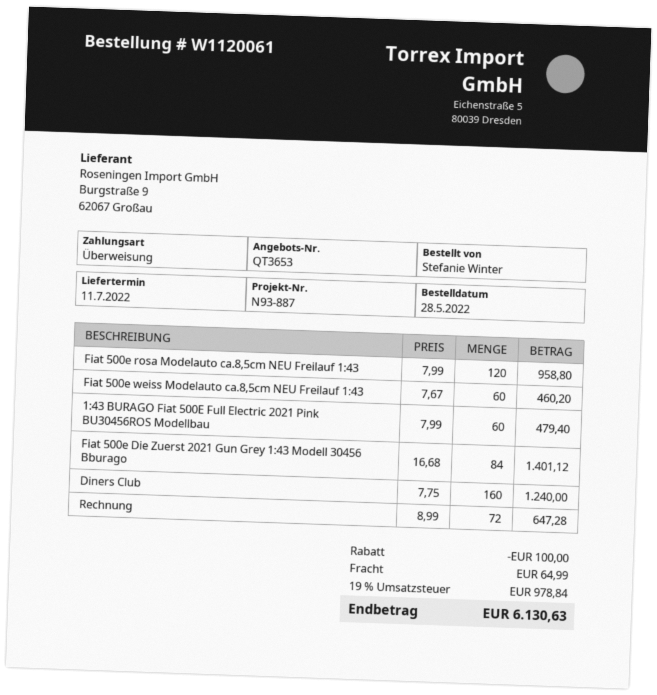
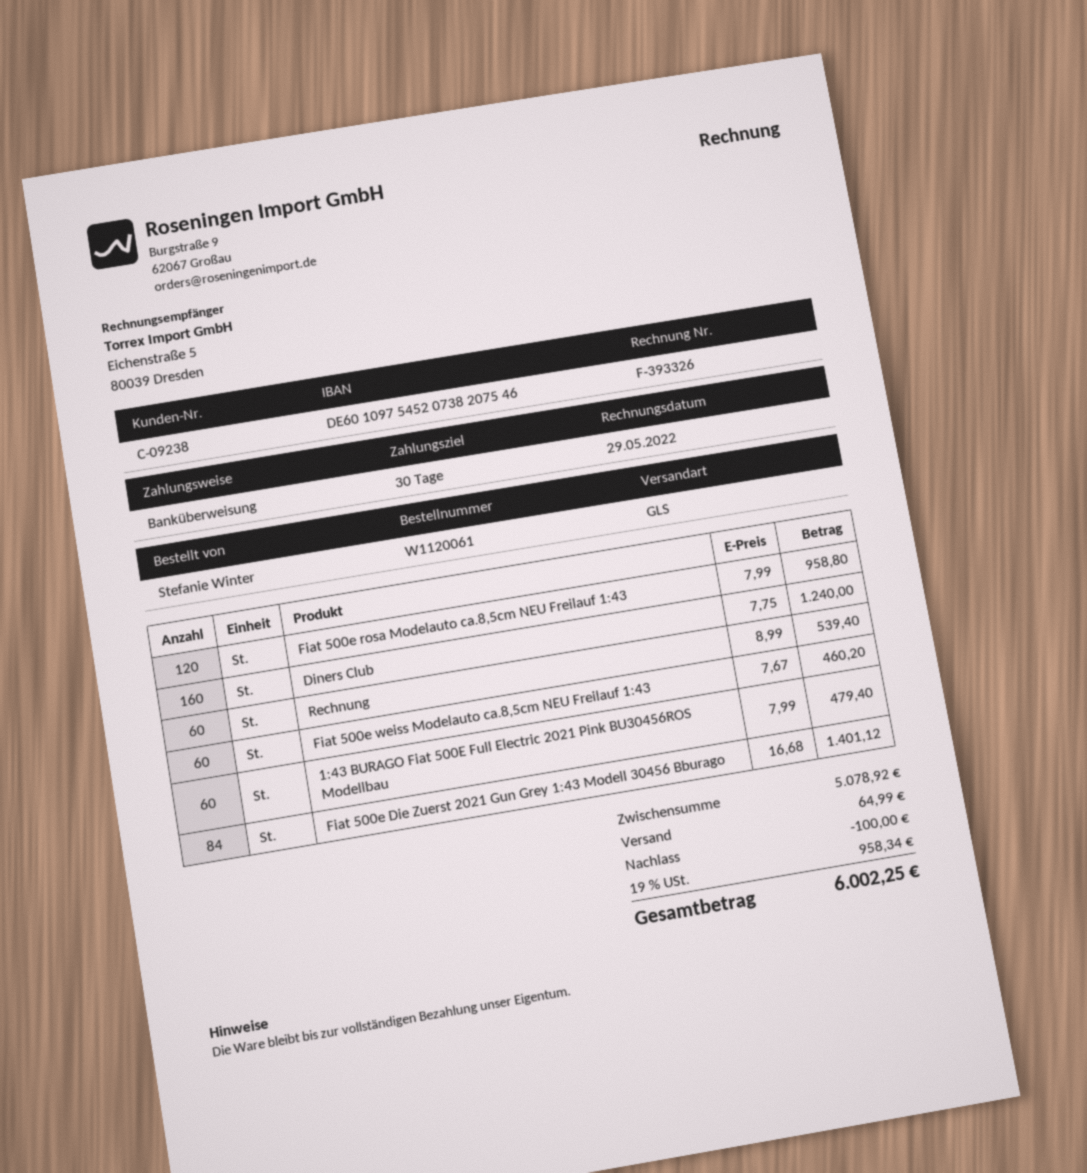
Rechnung: 72 x 8.99 = 647.28 -> 60 x 8.99 = 539.40
tax: 19% = 978.84 -> 19% = 958.34
total: 6130.63 -> 6002.25

